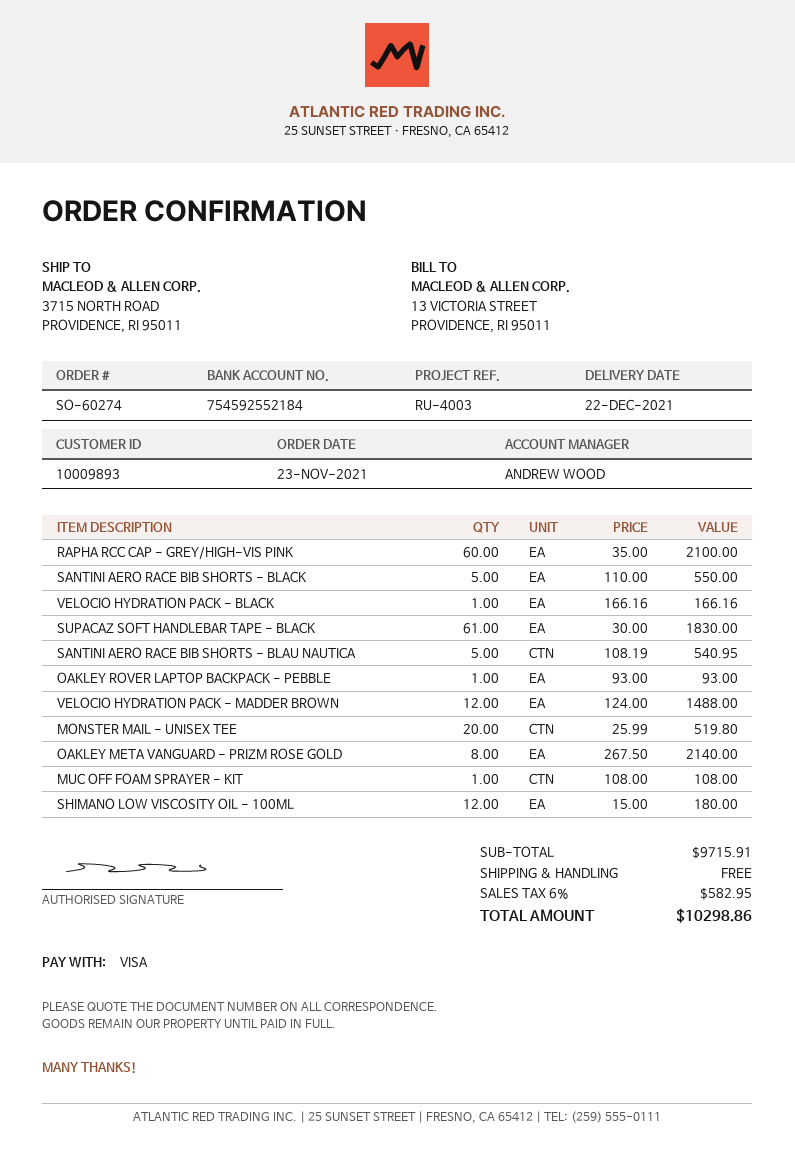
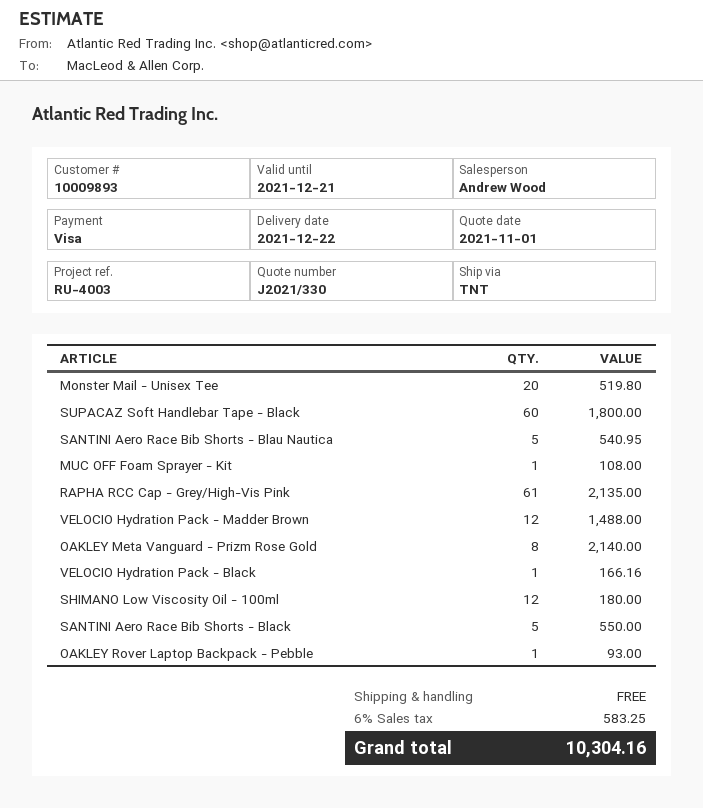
RAPHA RCC CAP - GREY/HIGH-VIS PINK: 60 for 2100.00 -> 61 for 2135.00
SUPACAZ SOFT HANDLEBAR TAPE - BLACK: 61 for 1830.00 -> 60 for 1800.00
tax: 6% = 582.95 -> 6% = 583.25
total: 10298.86 -> 10304.16

